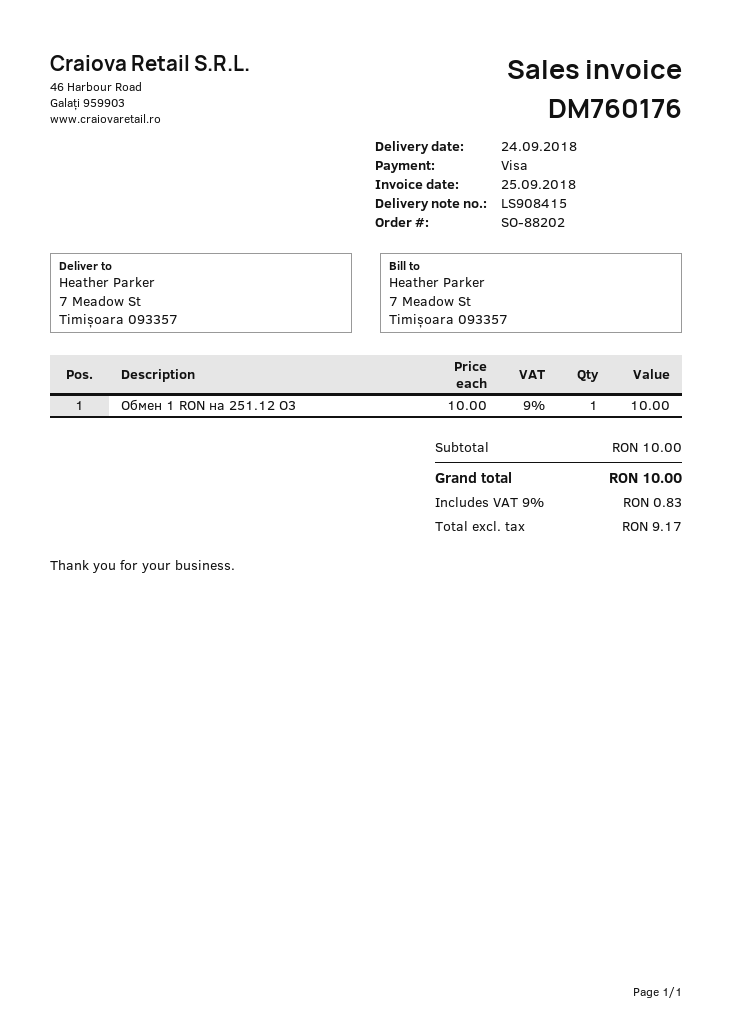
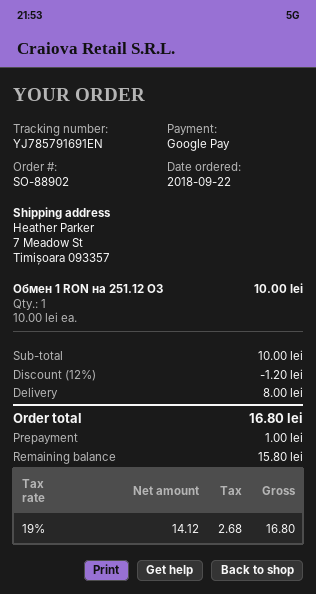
order number: SO-88202 -> SO-88902
payment method: Visa -> Google Pay
discount: none -> 12% = 1.20
shipping: none -> 8.00
net: 9.17 -> 14.12
tax: 9% = 0.83 -> 19% = 2.68
total: 10.00 -> 16.80

